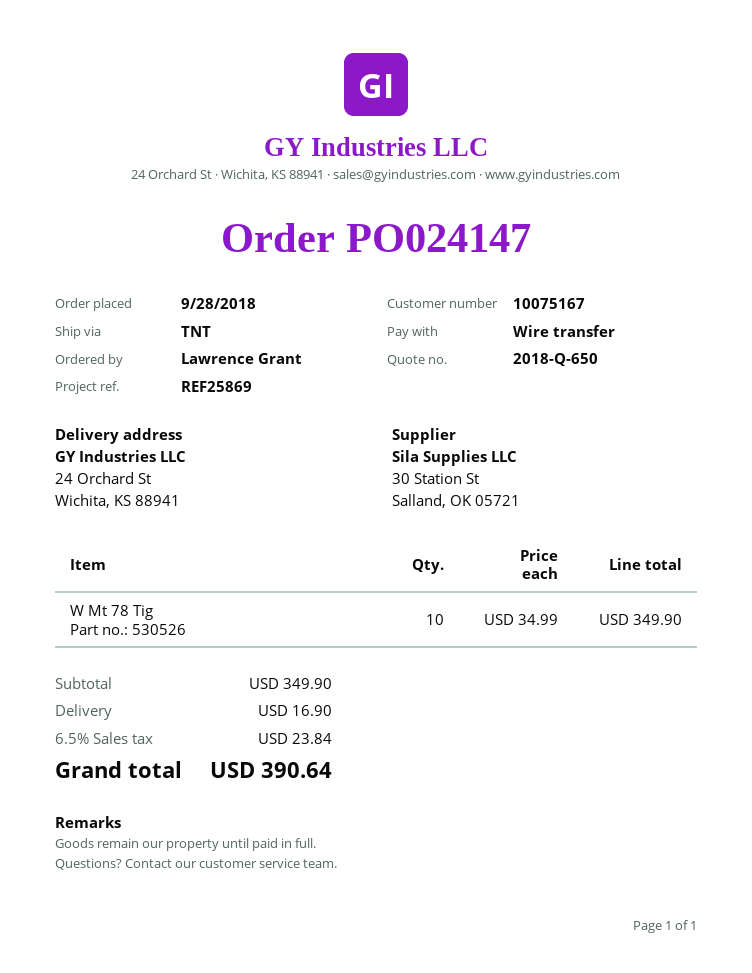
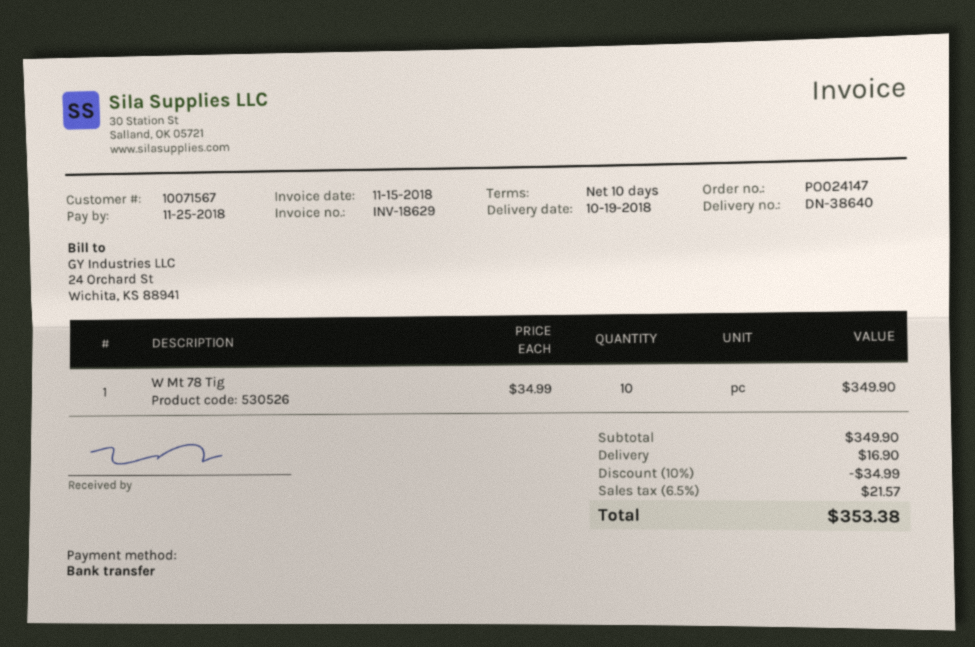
customer number: 10075167 -> 10071567
discount: none -> 10% = 34.99
tax: 6.5% = 23.84 -> 6.5% = 21.57
total: 390.64 -> 353.38

